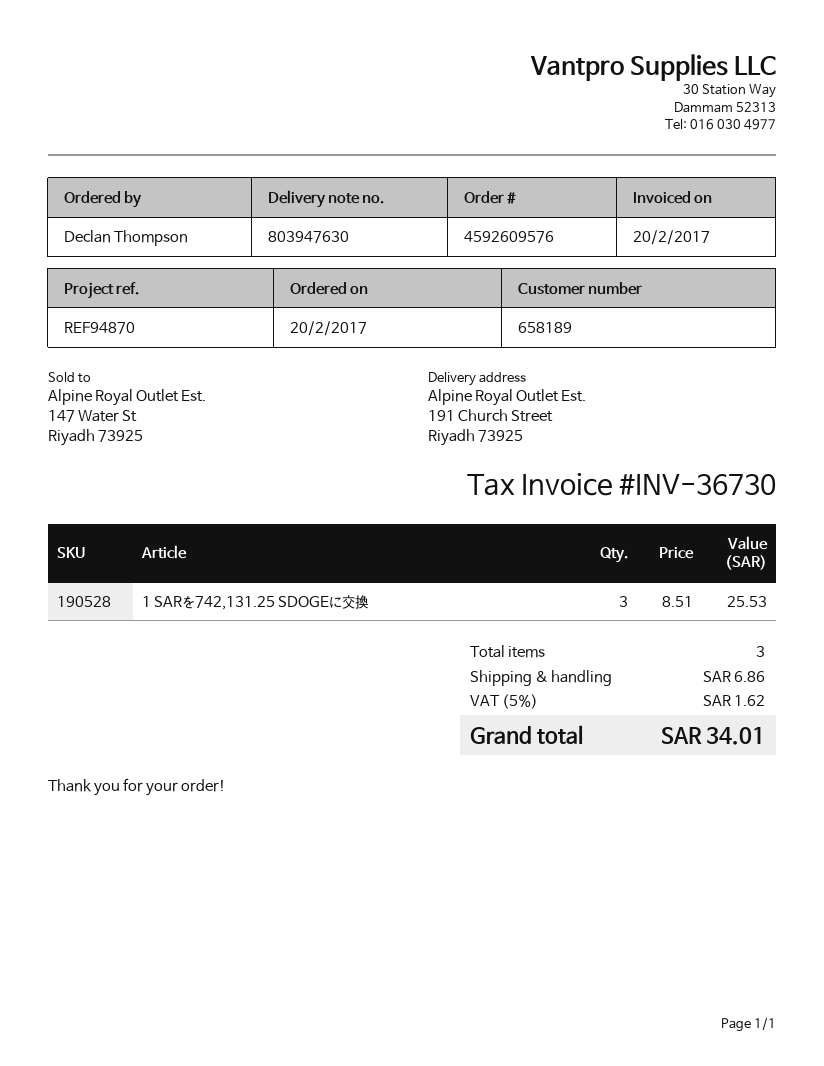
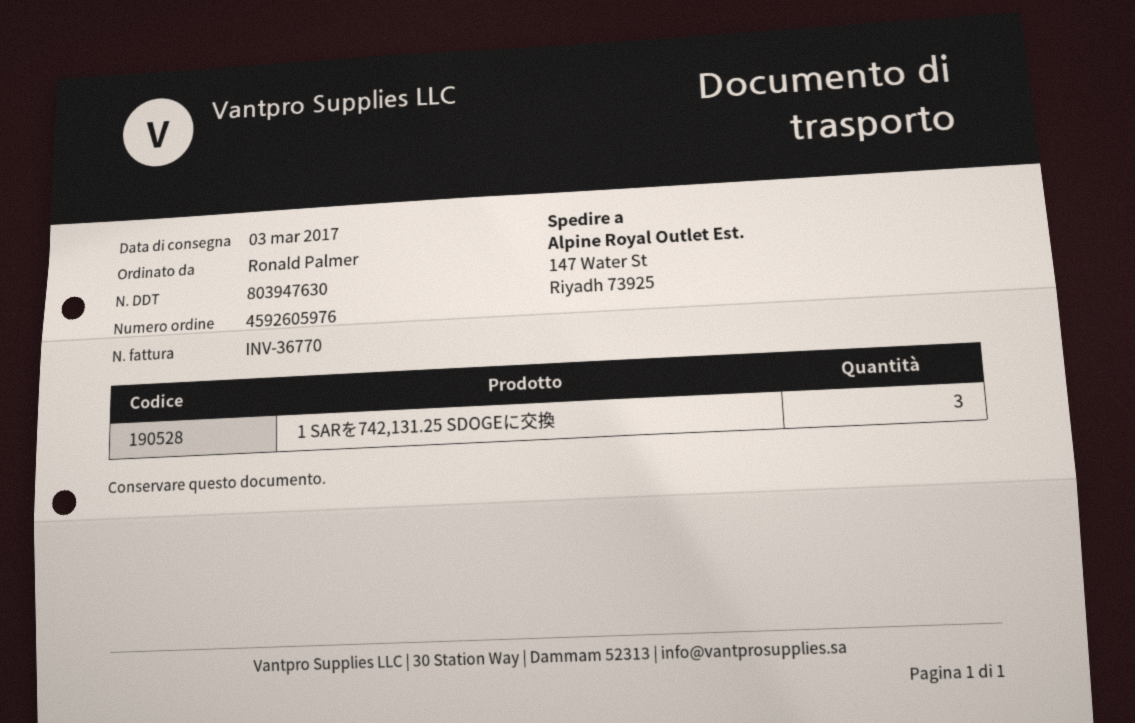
order number: 4592609576 -> 4592605976
invoice number: INV-36730 -> INV-36770
ordered by: Declan Thompson -> Ronald Palmer
ship to: 191 Church Street, Riyadh 73925 -> 147 Water St, Riyadh 73925

